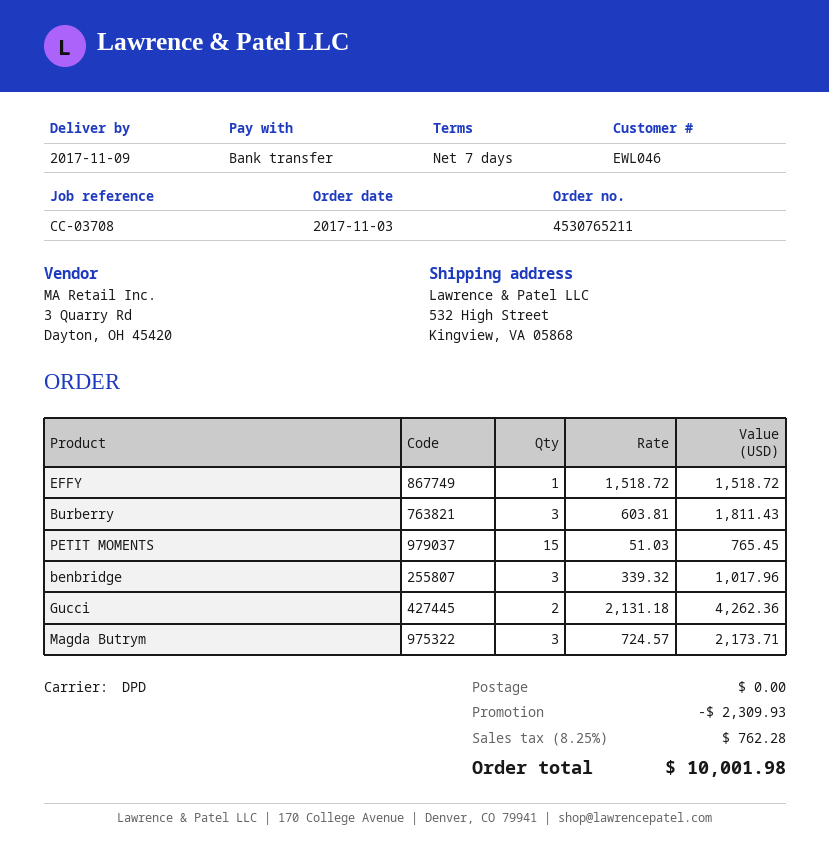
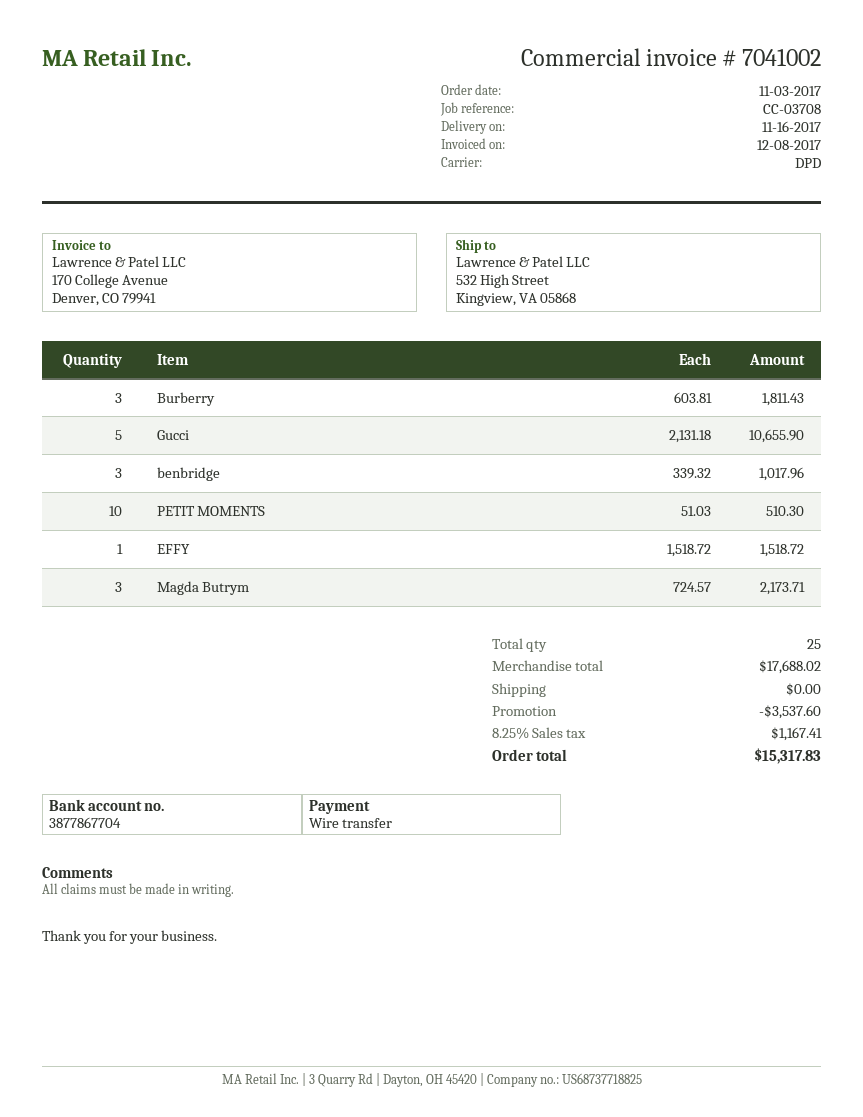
delivery date: 2017-11-09 -> 2017-11-16
PETIT MOMENTS: 15 x 51.03 = 765.45 -> 10 x 51.03 = 510.30
Gucci: 2 x 2131.18 = 4262.36 -> 5 x 2131.18 = 10655.90
discount: 2309.93 -> 3537.60
tax: 8.25% = 762.28 -> 8.25% = 1167.41
total: 10001.98 -> 15317.83

